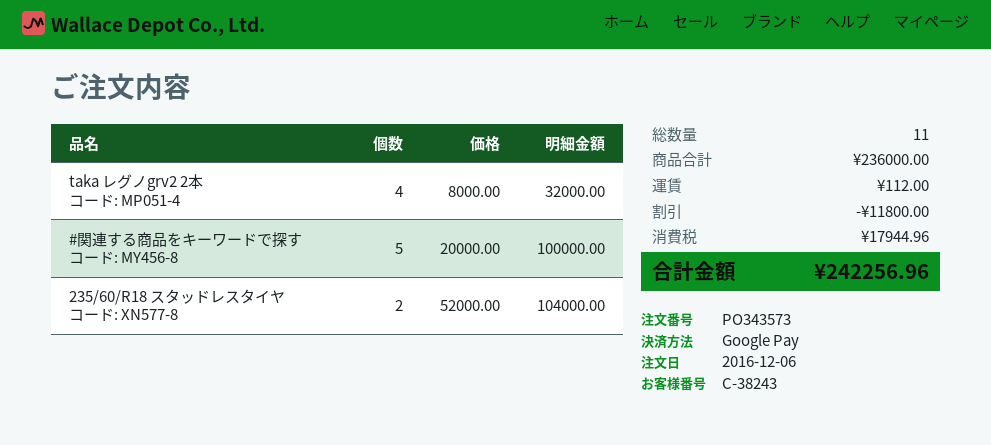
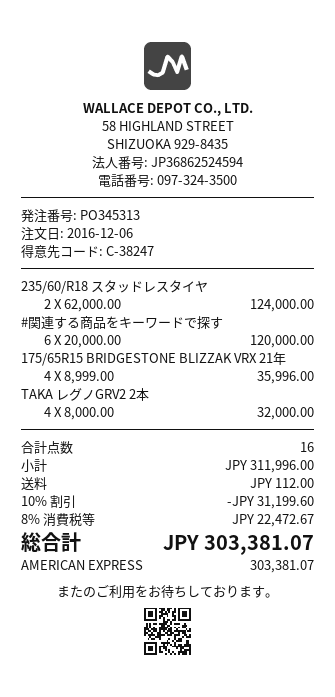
order number: PO343573 -> PO345313
customer number: C-38243 -> C-38247
payment method: Google Pay -> American Express
#関連する商品をキーワードで探す: 5 x 20000.00 = 100000.00 -> 6 x 20000.00 = 120000.00
235/60/R18 スタッドレスタイヤ: 2 x 52000.00 = 104000.00 -> 2 x 62000.00 = 124000.00
175/65R15 BRIDGESTONE BLIZZAK VRX 21年: none -> 4 x 8999.00 = 35996.00
total quantity: 11 -> 16
subtotal: 236000.00 -> 311996.00
discount: 11800.00 -> 31199.60
tax: 17944.96 -> 22472.67
total: 242256.96 -> 303381.07

